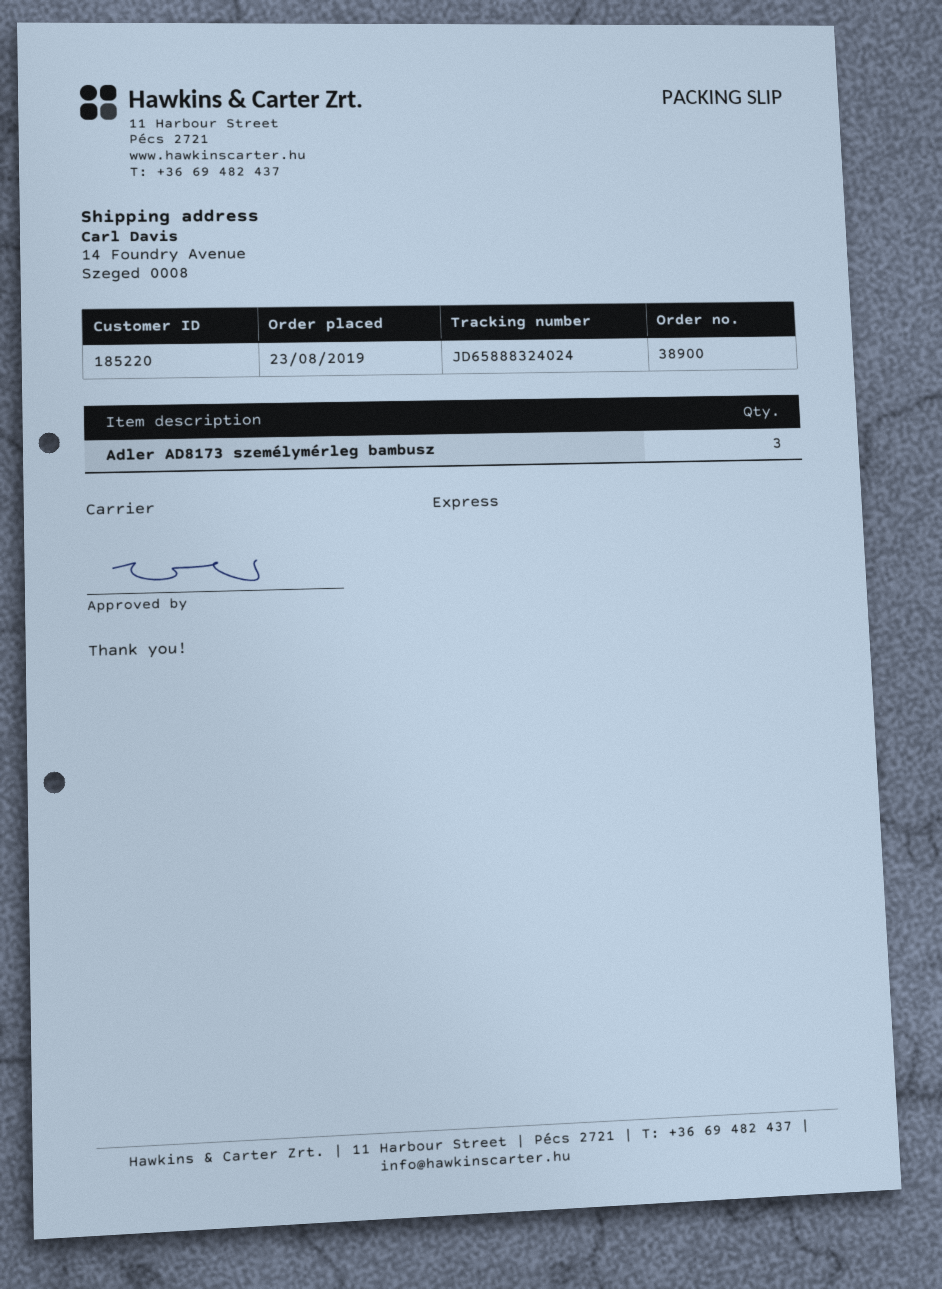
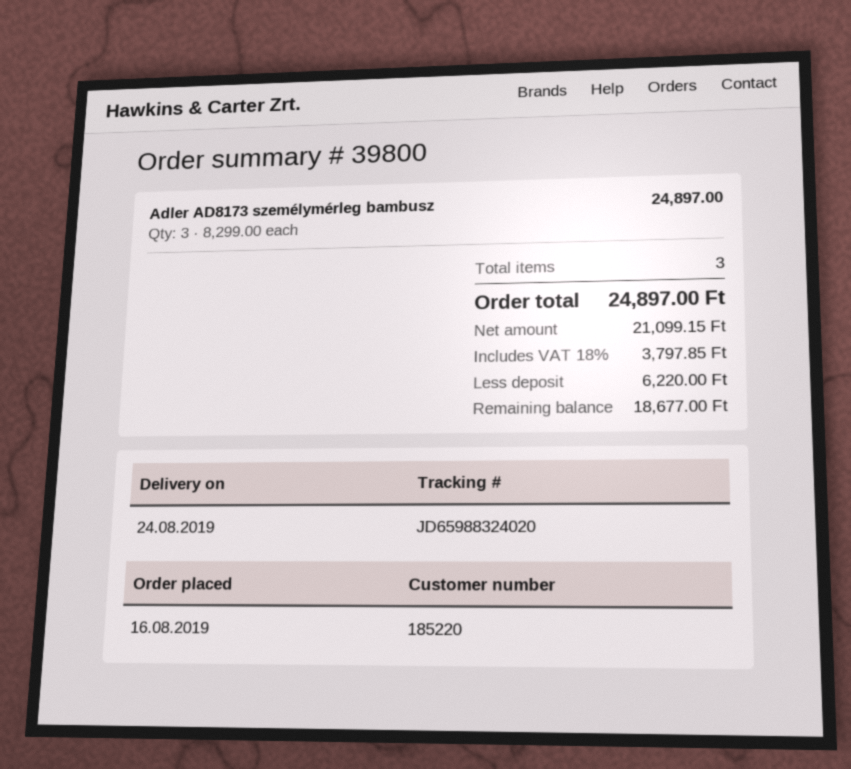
order number: 38900 -> 39800
order date: 2019-08-23 -> 2019-08-16
tracking number: JD65888324024 -> JD65988324020

